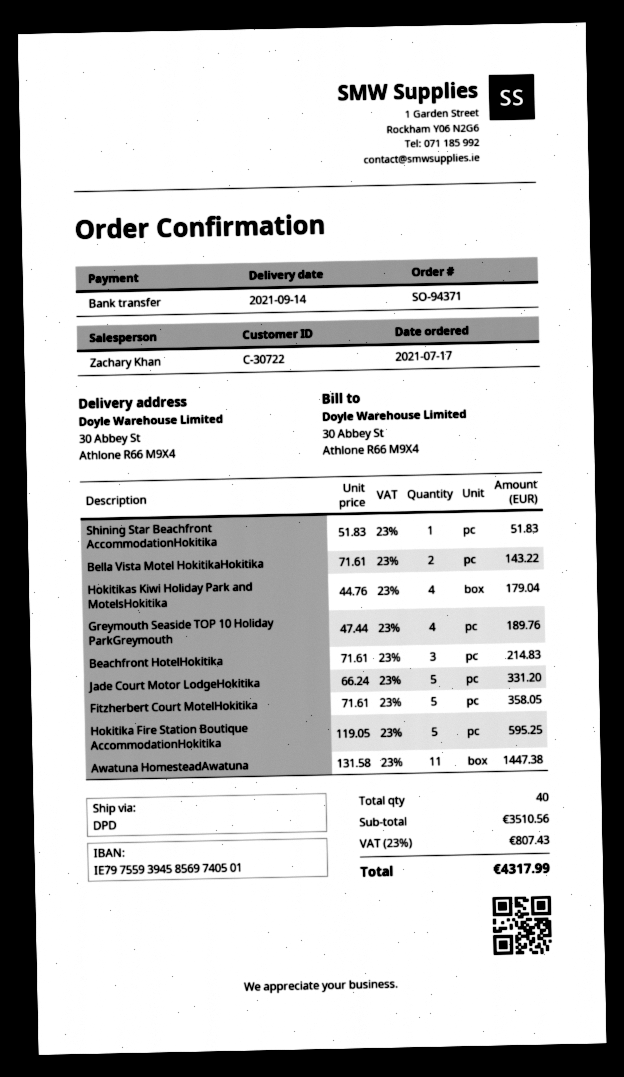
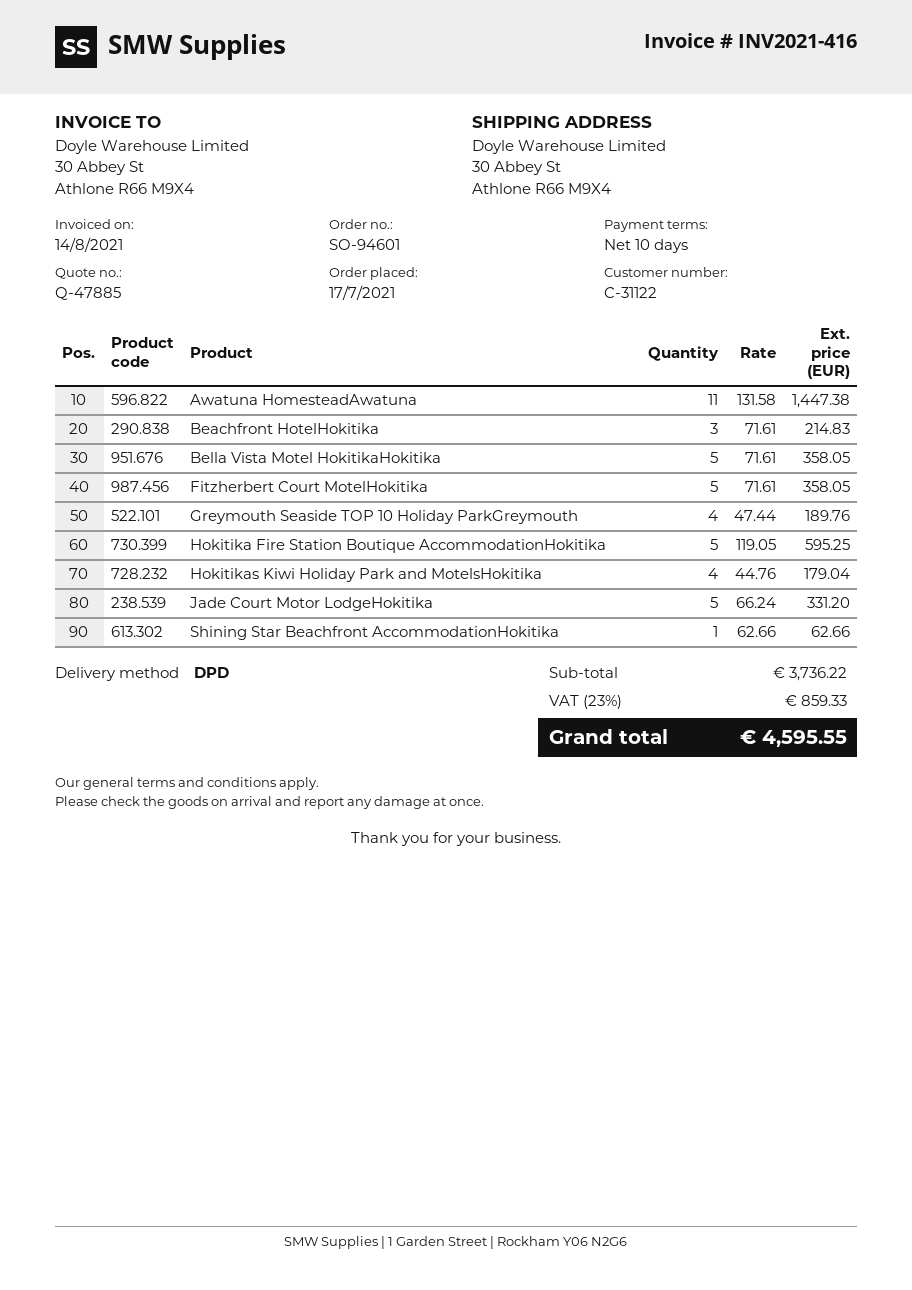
order number: SO-94371 -> SO-94601
customer number: C-30722 -> C-31122
Shining Star Beachfront AccommodationHokitika: 1 x 51.83 = 51.83 -> 1 x 62.66 = 62.66
Bella Vista Motel HokitikaHokitika: 2 x 71.61 = 143.22 -> 5 x 71.61 = 358.05
subtotal: 3510.56 -> 3736.22
tax: 23% = 807.43 -> 23% = 859.33
total: 4317.99 -> 4595.55

